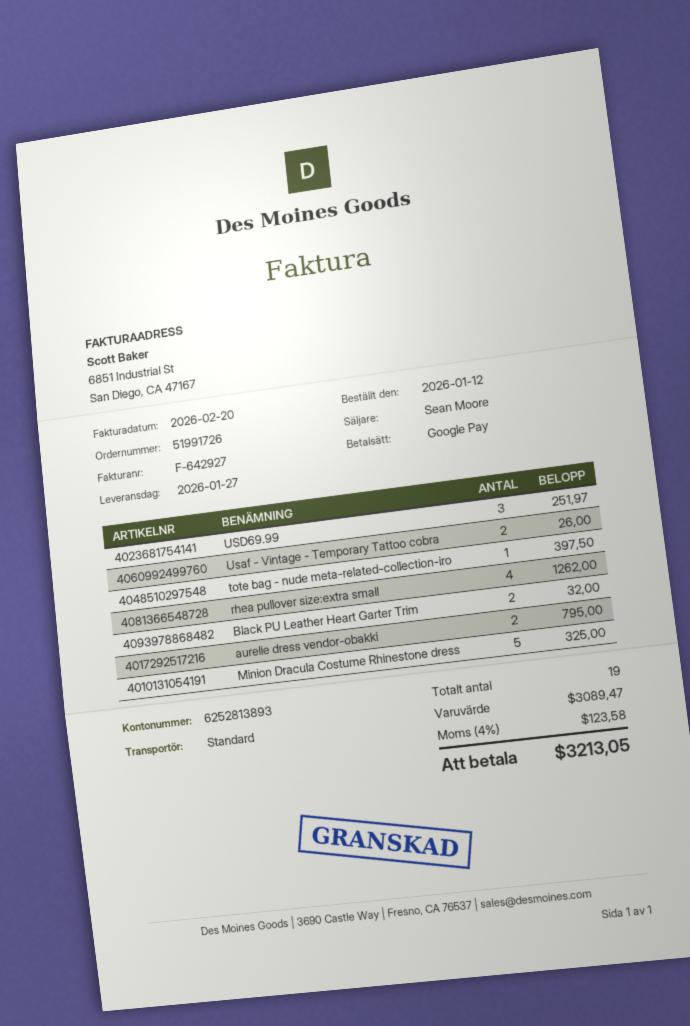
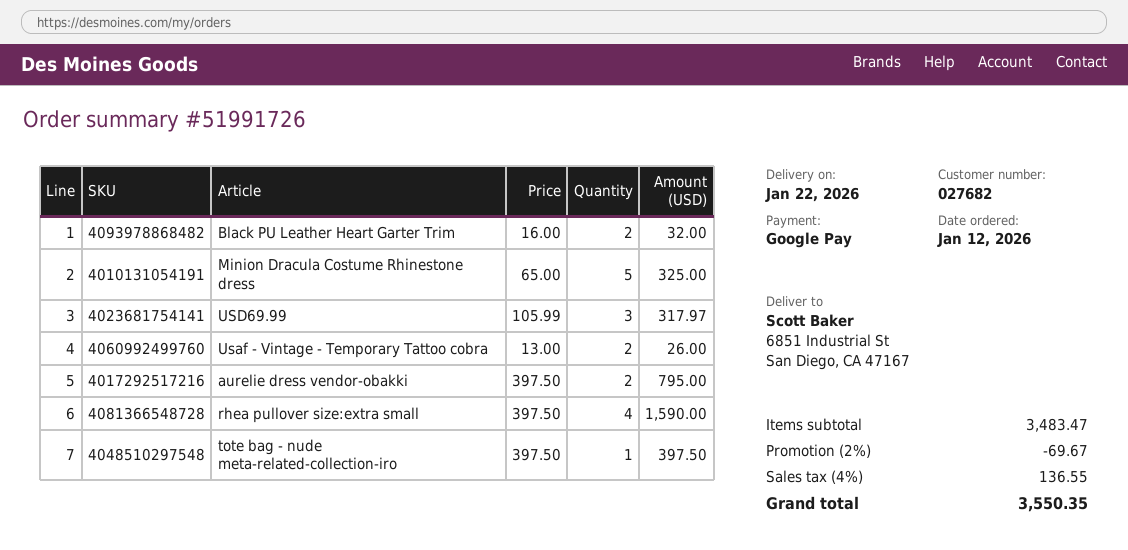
delivery date: 2026-01-27 -> 2026-01-22
USD69.99: 3 for 251.97 -> 3 for 317.97
rhea pullover size:extra small: 4 for 1262.00 -> 4 for 1590.00
subtotal: 3089.47 -> 3483.47
discount: none -> 2% = 69.67
tax: 4% = 123.58 -> 4% = 136.55
total: 3213.05 -> 3550.35

